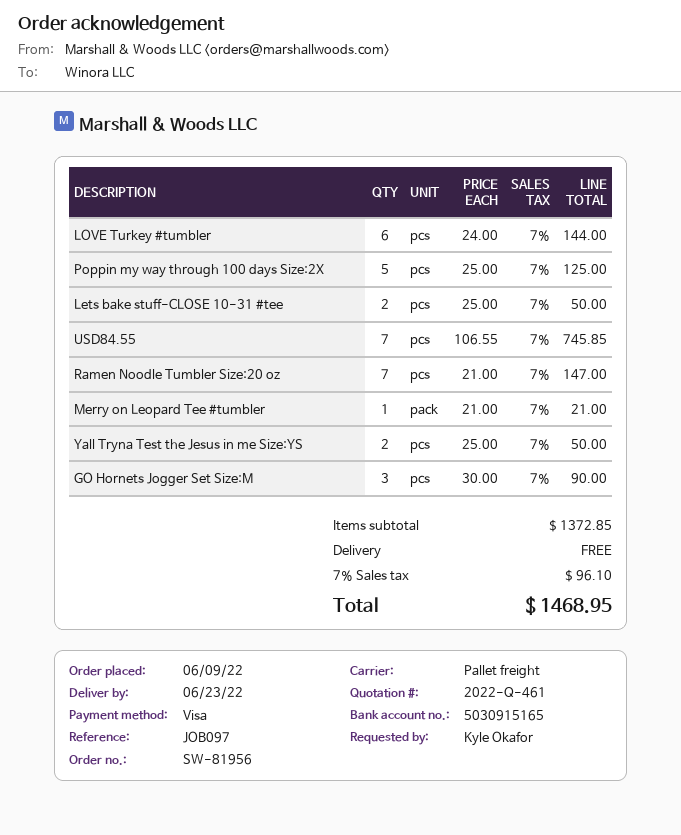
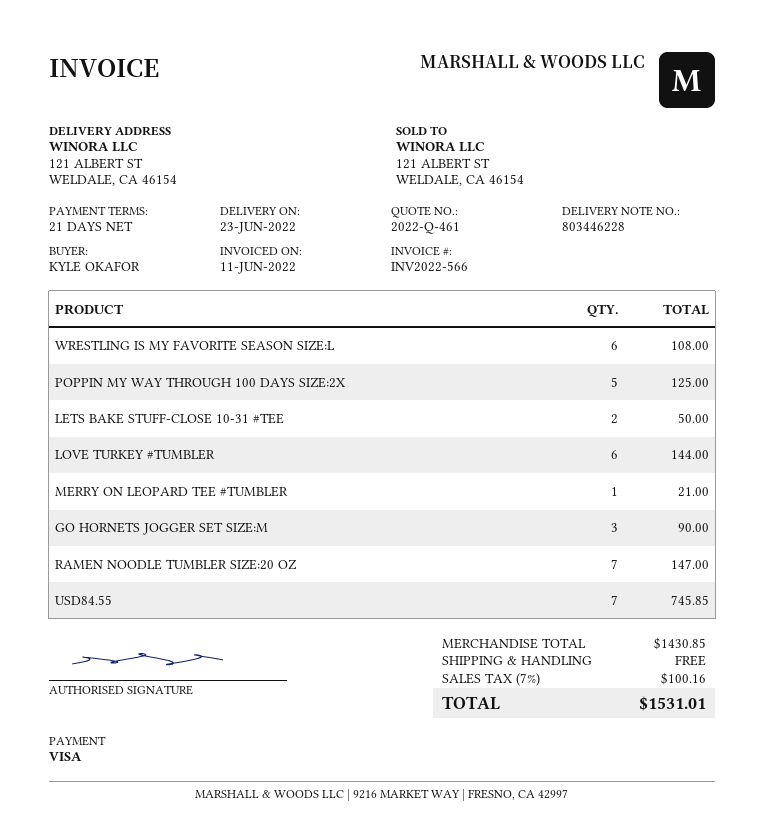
Yall Tryna Test the Jesus in me Size:YS: 2 for 50.00 -> none
WRESTLING IS MY FAVORITE SEASON SIZE:L: none -> 6 for 108.00
subtotal: 1372.85 -> 1430.85
tax: 7% = 96.10 -> 7% = 100.16
total: 1468.95 -> 1531.01

